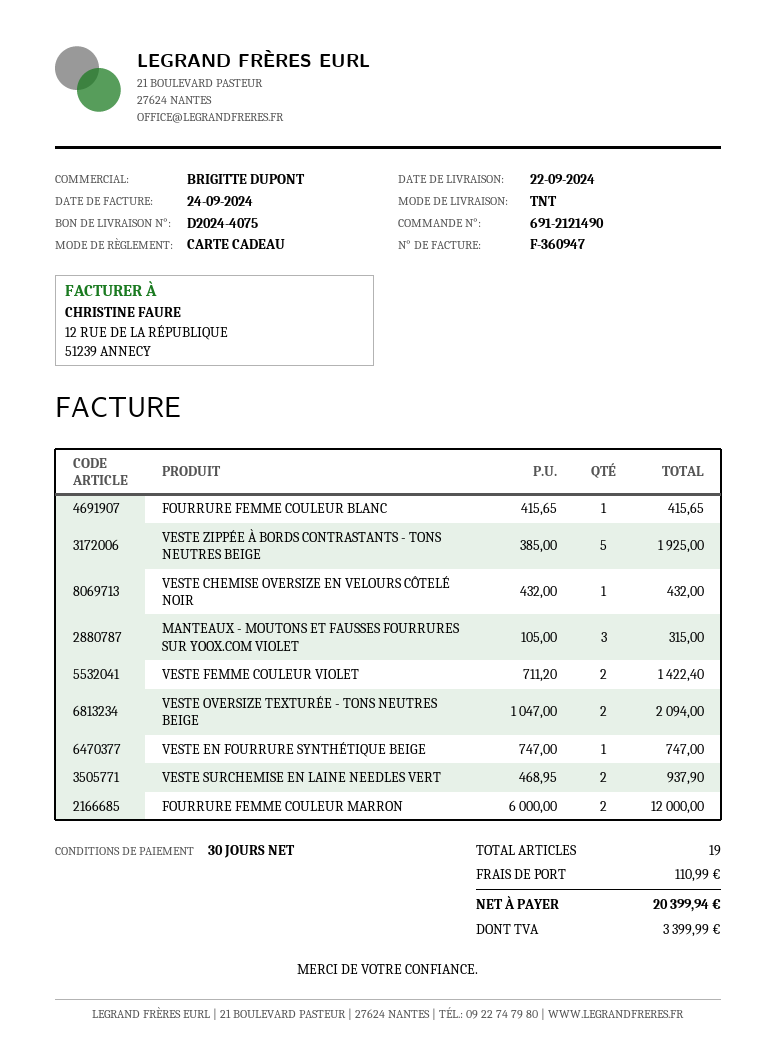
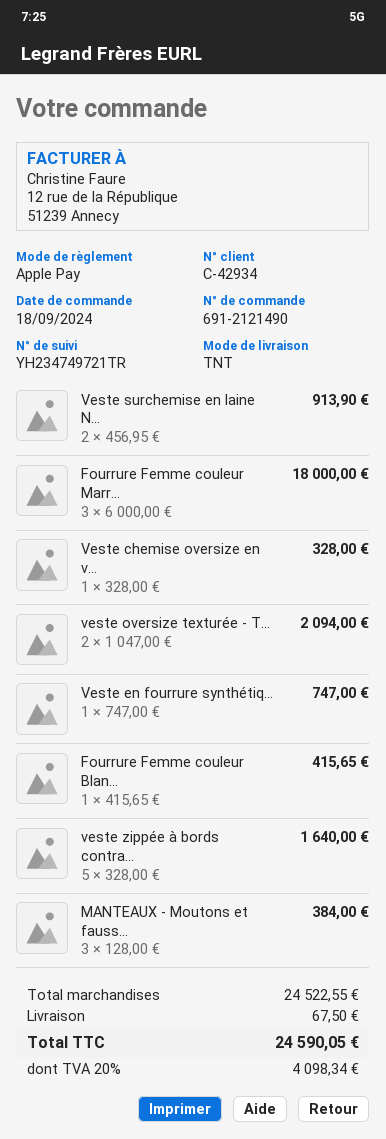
payment method: gift card -> Apple Pay
VESTE ZIPPÉE À BORDS CONTRASTANTS - TONS NEUTRES BEIGE: 5 x 385.00 = 1925.00 -> 5 x 328.00 = 1640.00
VESTE CHEMISE OVERSIZE EN VELOURS CÔTELÉ NOIR: 1 x 432.00 = 432.00 -> 1 x 328.00 = 328.00
MANTEAUX - MOUTONS ET FAUSSES FOURRURES SUR YOOX.COM VIOLET: 3 x 105.00 = 315.00 -> 3 x 128.00 = 384.00
VESTE FEMME COULEUR VIOLET: 2 x 711.20 = 1422.40 -> none
VESTE SURCHEMISE EN LAINE NEEDLES VERT: 2 x 468.95 = 937.90 -> 2 x 456.95 = 913.90
FOURRURE FEMME COULEUR MARRON: 2 x 6000.00 = 12000.00 -> 3 x 6000.00 = 18000.00
shipping: 110.99 -> 67.50
tax: 3399.99 -> 4098.34
total: 20399.94 -> 24590.05

